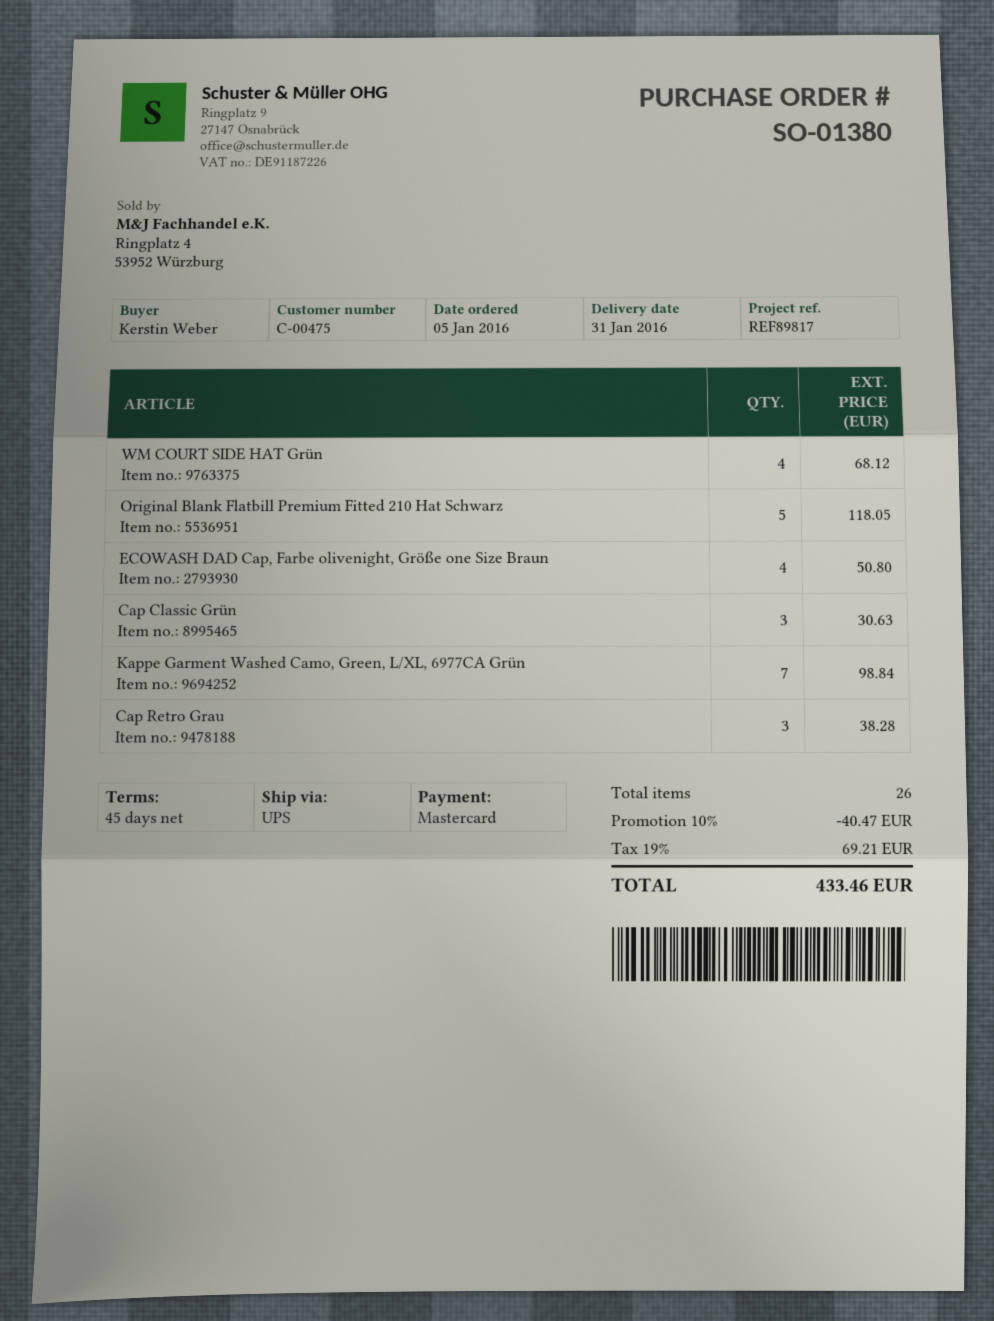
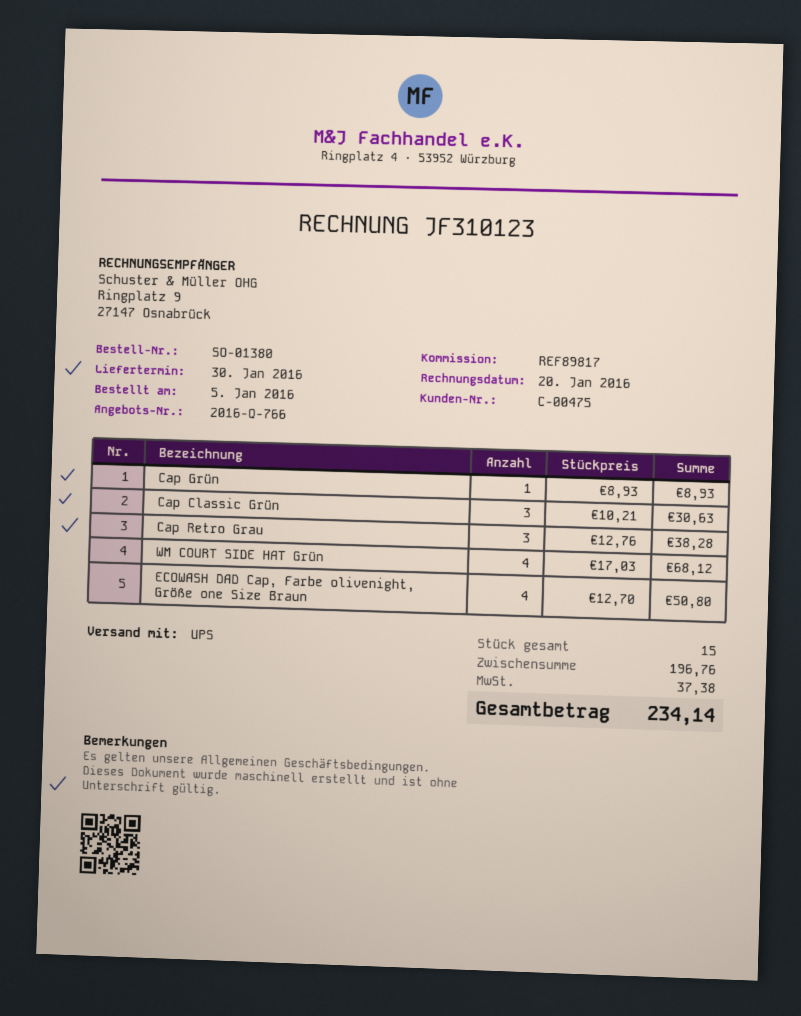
delivery date: 2016-01-31 -> 2016-01-30
Original Blank Flatbill Premium Fitted 210 Hat Schwarz: 5 for 118.05 -> none
Kappe Garment Washed Camo, Green, L/XL, 6977CA Grün: 7 for 98.84 -> none
Cap Grün: none -> 1 for 8.93
total quantity: 26 -> 15
discount: 10% = 40.47 -> none
tax: 69.21 -> 37.38
total: 433.46 -> 234.14

